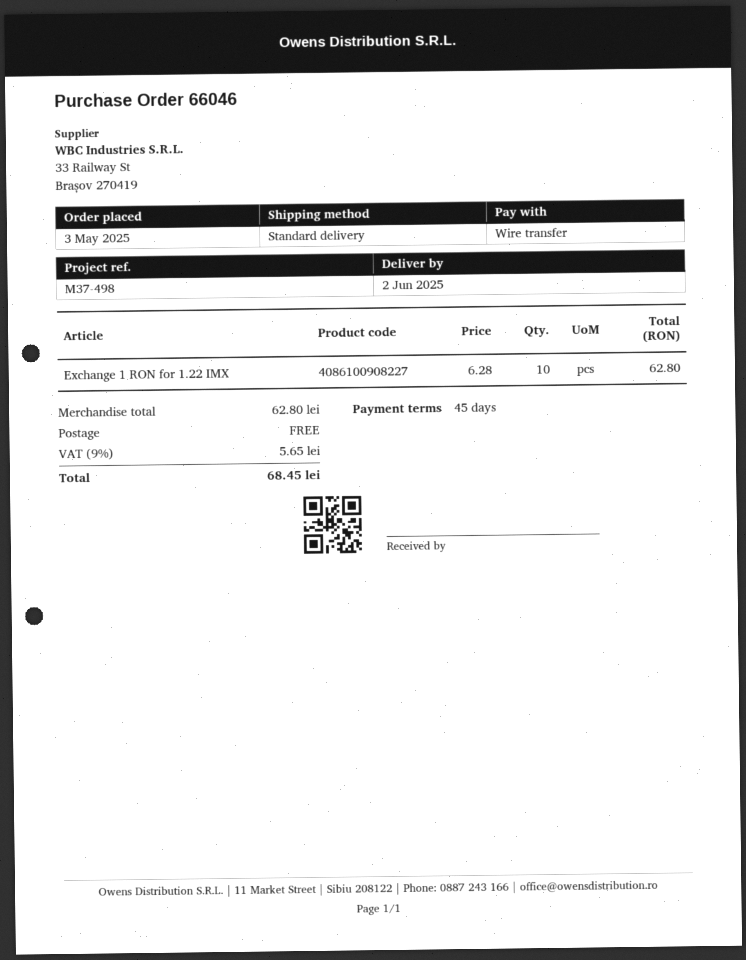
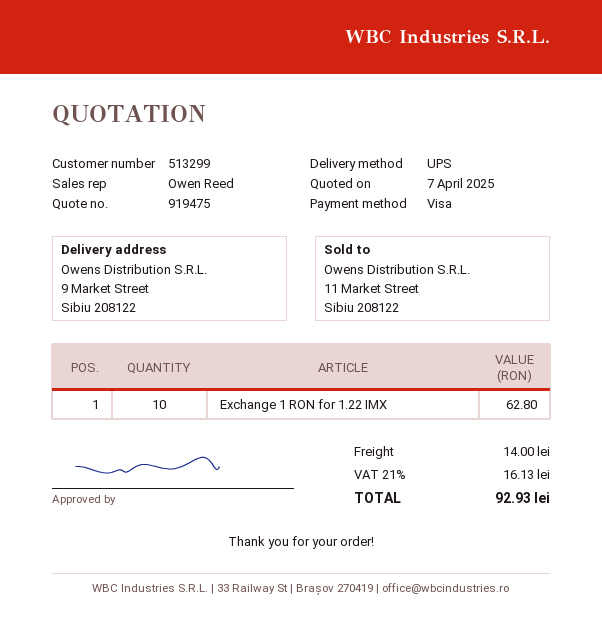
payment method: bank transfer -> Visa
shipping method: standard -> UPS
shipping: 0.00 -> 14.00
tax: 9% = 5.65 -> 21% = 16.13
total: 68.45 -> 92.93

